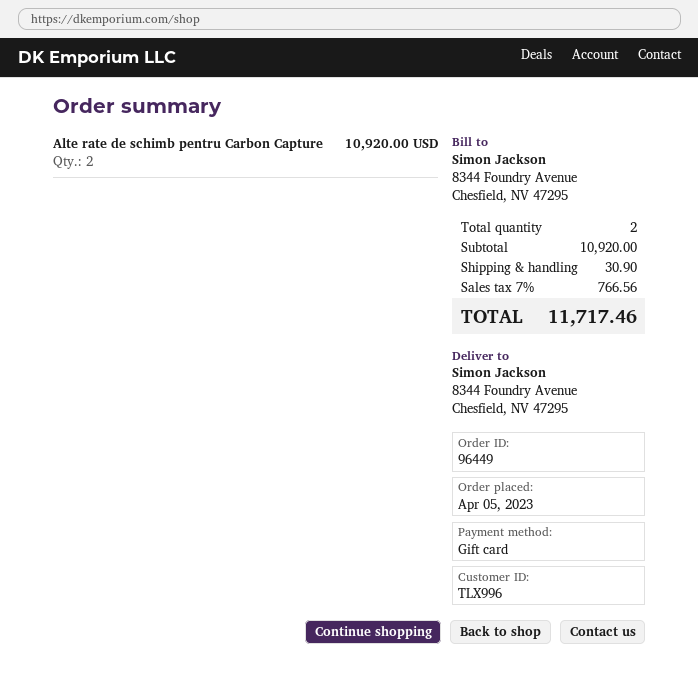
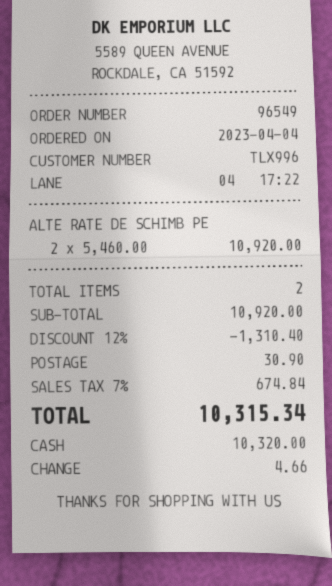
order number: 96449 -> 96549
order date: 2023-04-05 -> 2023-04-04
payment method: gift card -> cash
discount: none -> 12% = 1310.40
tax: 7% = 766.56 -> 7% = 674.84
total: 11717.46 -> 10315.34

